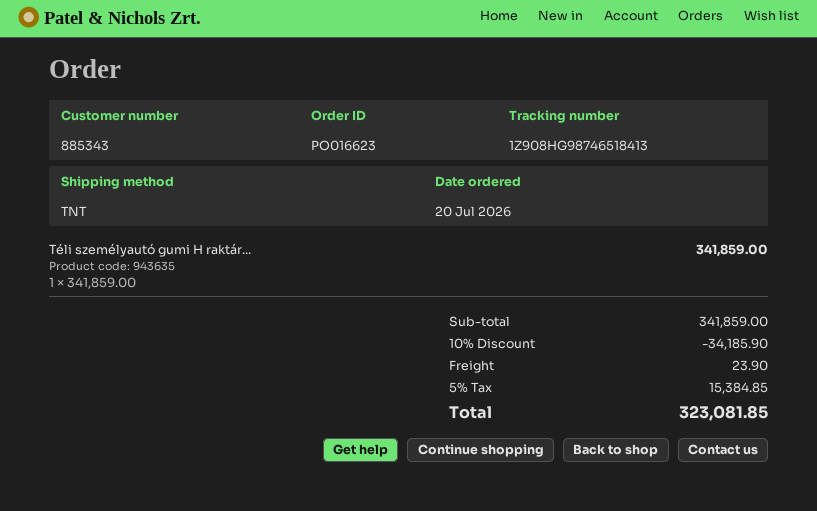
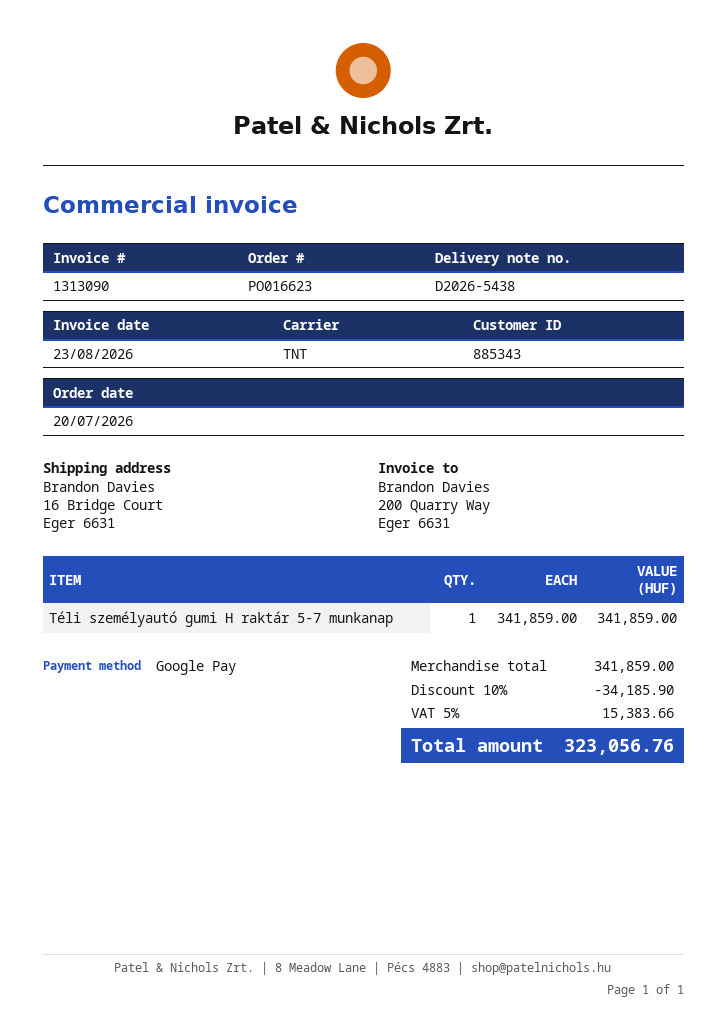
shipping: 23.90 -> none
tax: 5% = 15384.85 -> 5% = 15383.66
total: 323081.85 -> 323056.76

